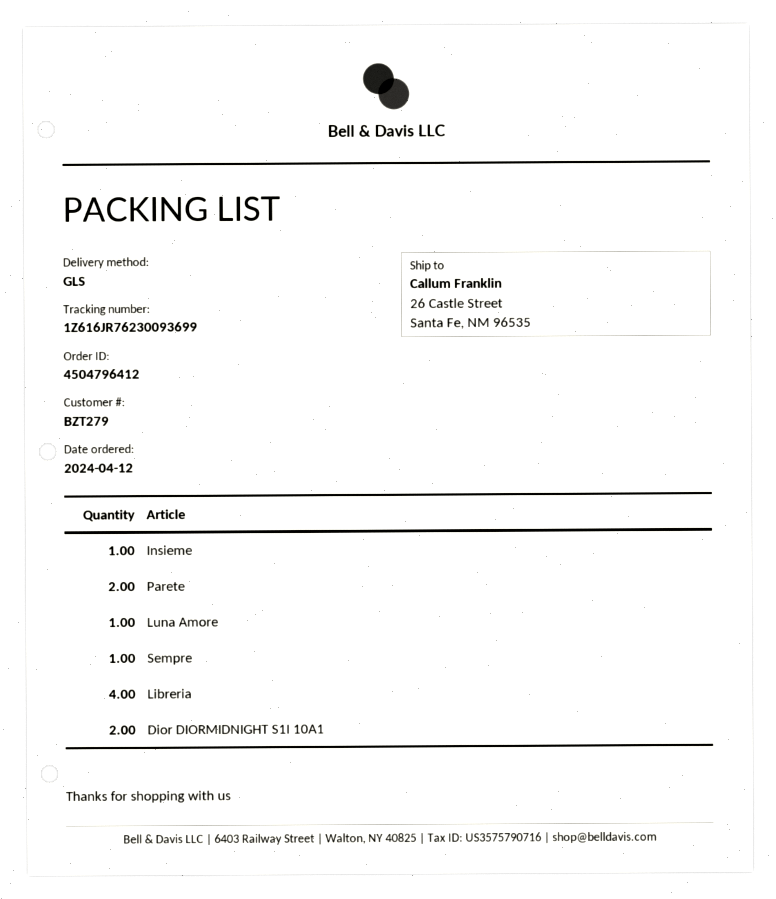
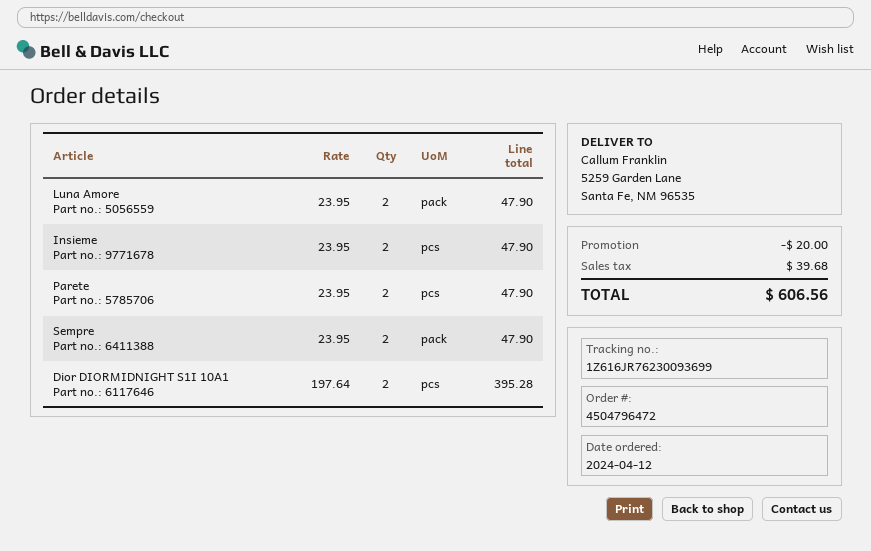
order number: 4504796412 -> 4504796472
ship to: 26 Castle Street, Santa Fe, NM 96535 -> 5259 Garden Lane, Santa Fe, NM 96535
Insieme: 1 -> 2
Luna Amore: 1 -> 2
Sempre: 1 -> 2
Libreria: 4 -> none

